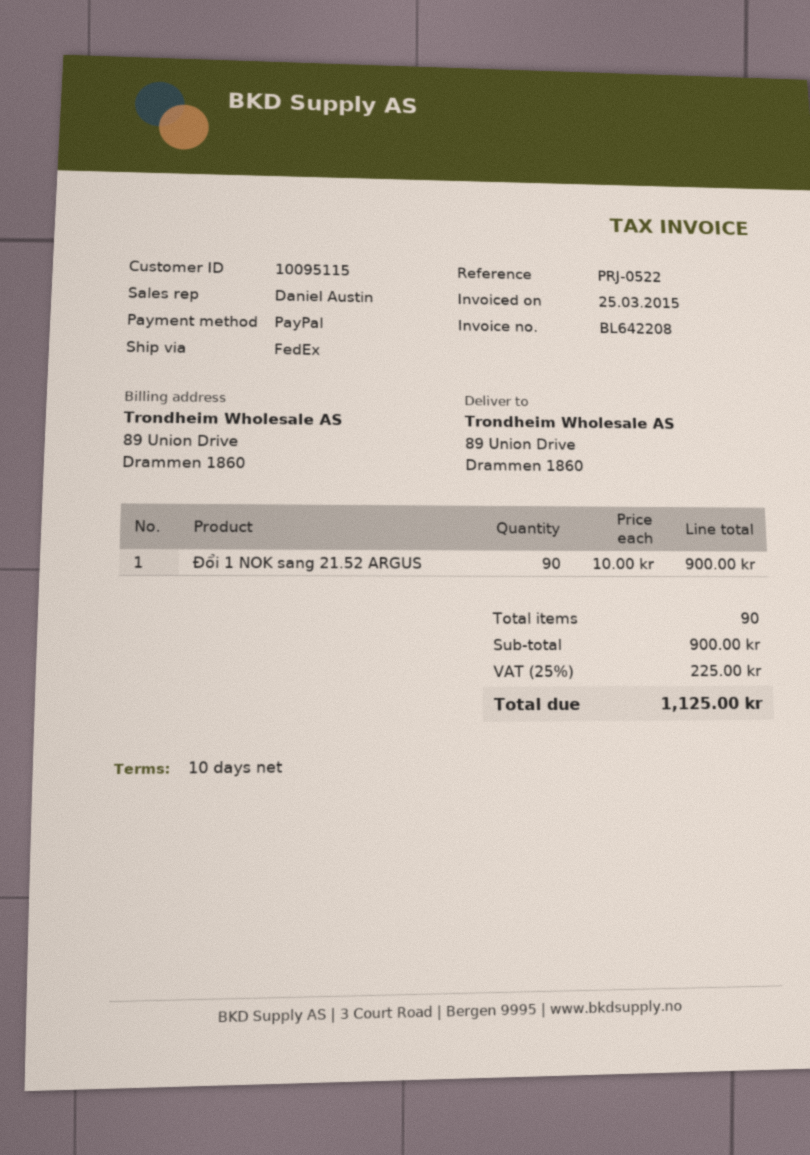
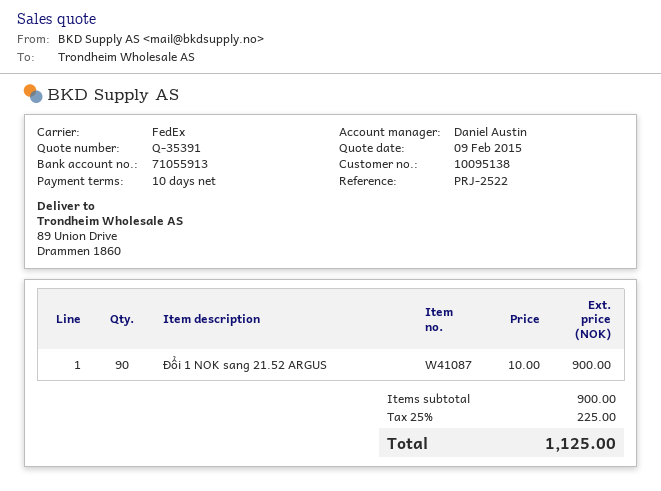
customer number: 10095115 -> 10095138
reference: PRJ-0522 -> PRJ-2522

